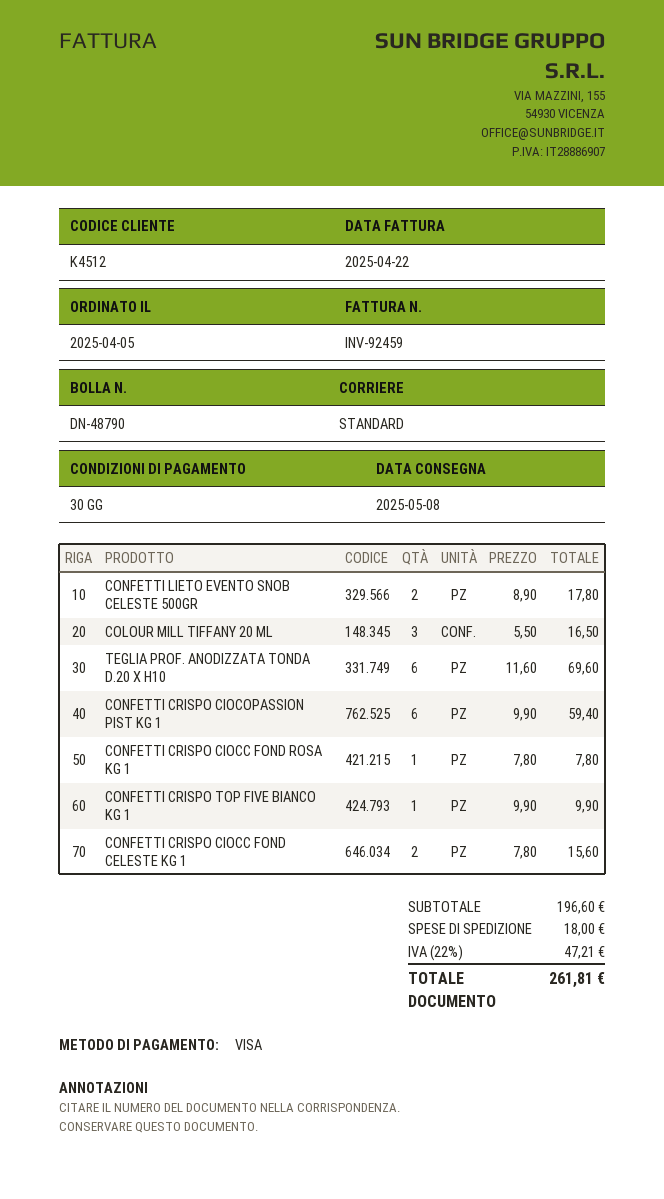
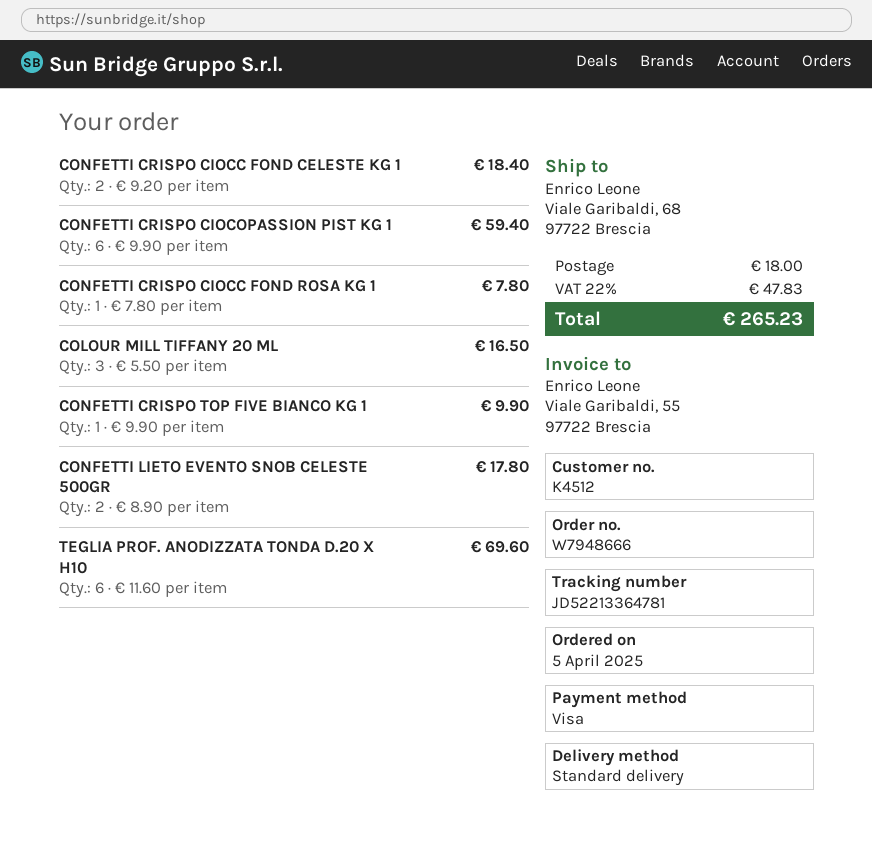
CONFETTI CRISPO CIOCC FOND CELESTE KG 1: 2 x 7.80 = 15.60 -> 2 x 9.20 = 18.40
tax: 22% = 47.21 -> 22% = 47.83
total: 261.81 -> 265.23

